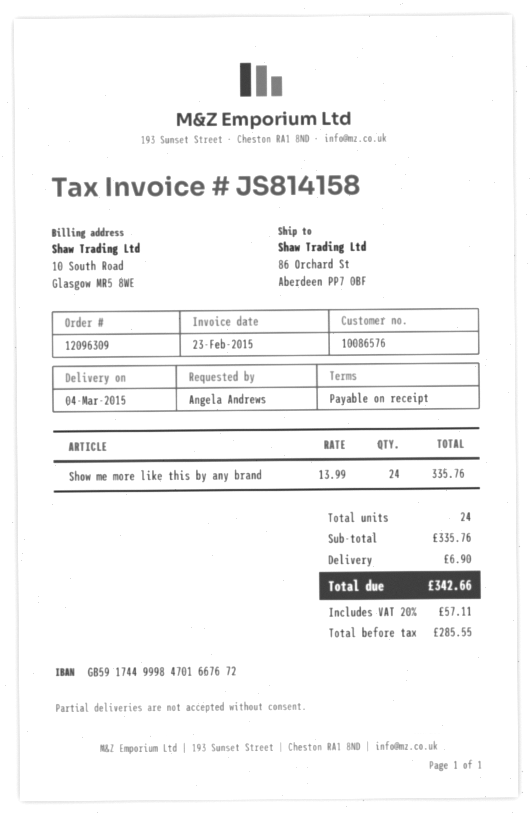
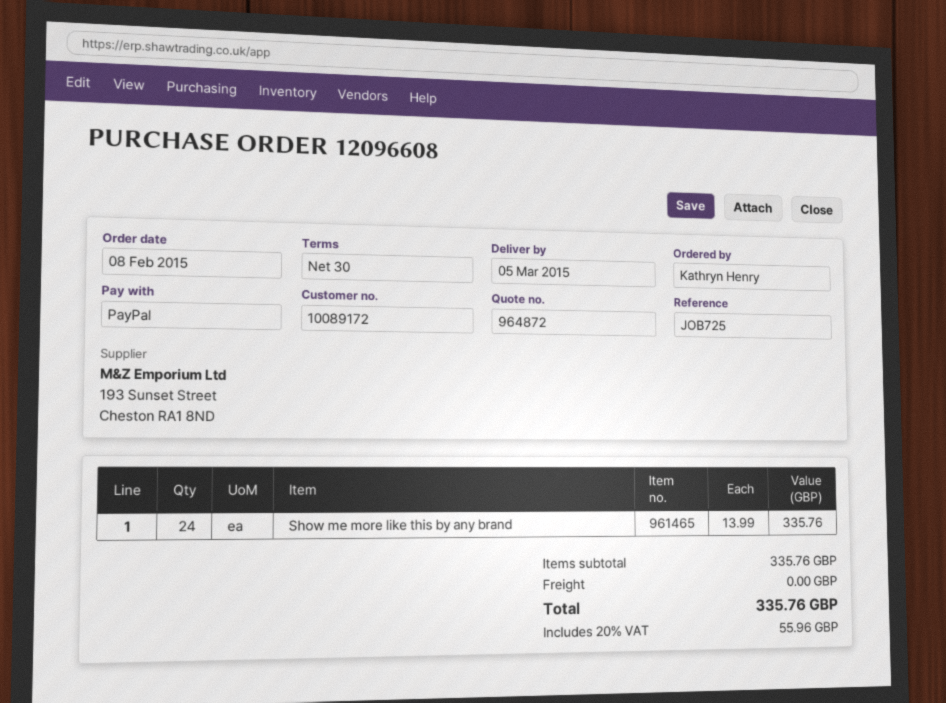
order number: 12096309 -> 12096608
delivery date: 2015-03-04 -> 2015-03-05
payment terms: on receipt -> 30 days
customer number: 10086576 -> 10089172
ordered by: Angela Andrews -> Kathryn Henry
shipping: 6.90 -> 0.00
tax: 20% = 57.11 -> 20% = 55.96
total: 342.66 -> 335.76

